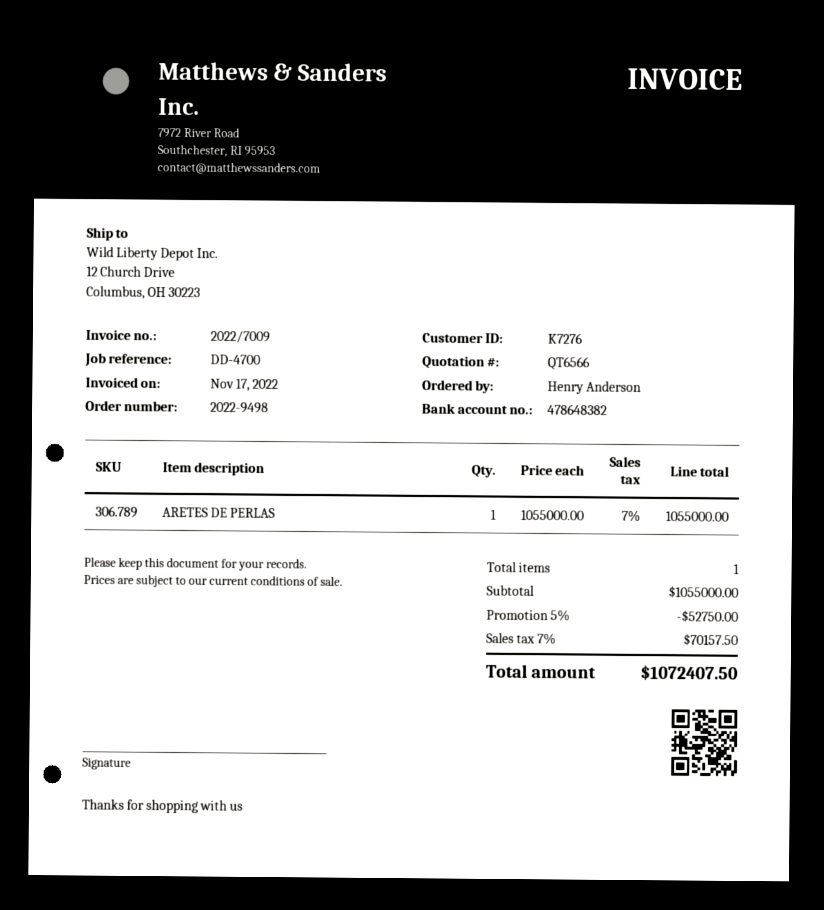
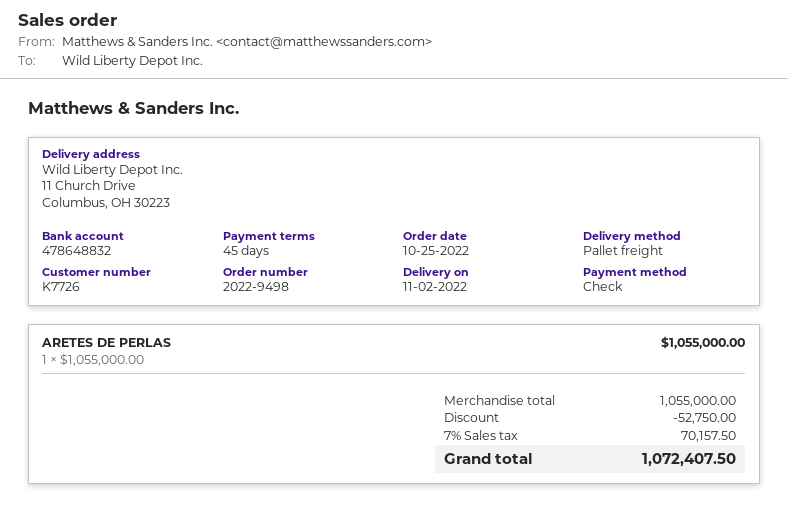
customer number: K7276 -> K7726
bank account: 478648382 -> 478648832
ship to: 12 Church Drive, Columbus, OH 30223 -> 11 Church Drive, Columbus, OH 30223

